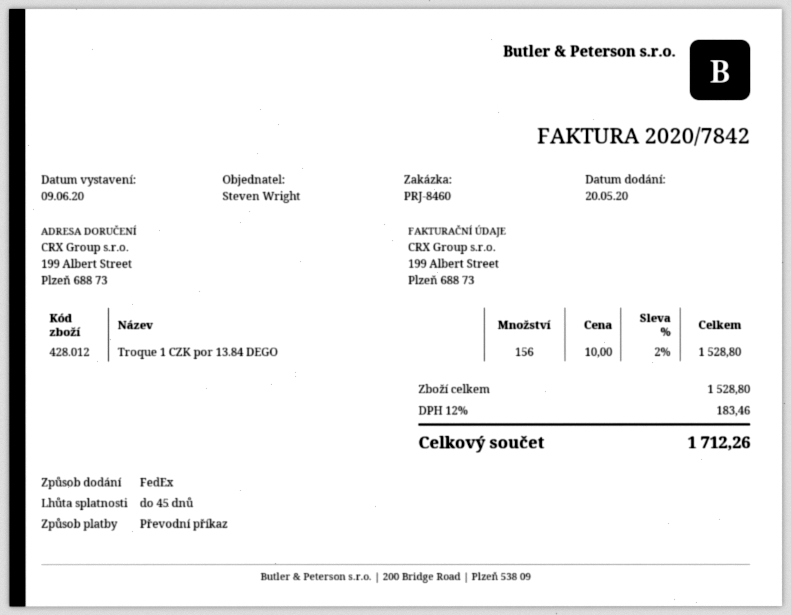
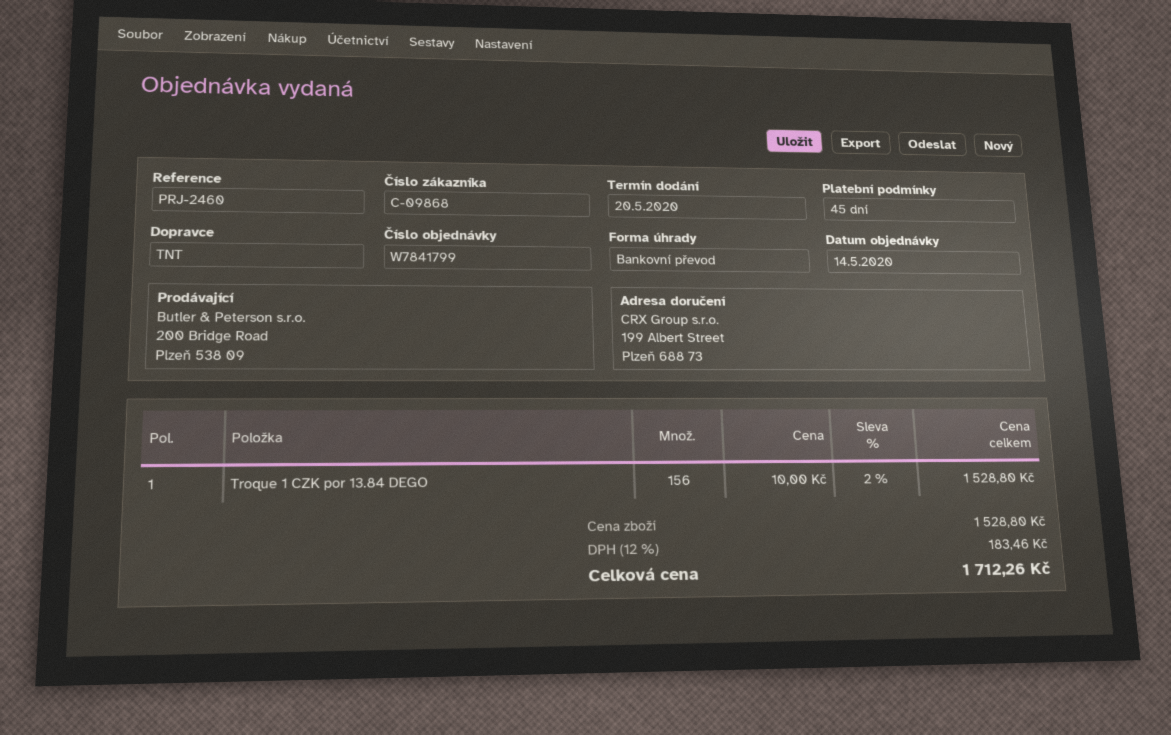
reference: PRJ-8460 -> PRJ-2460
shipping method: FedEx -> TNT

